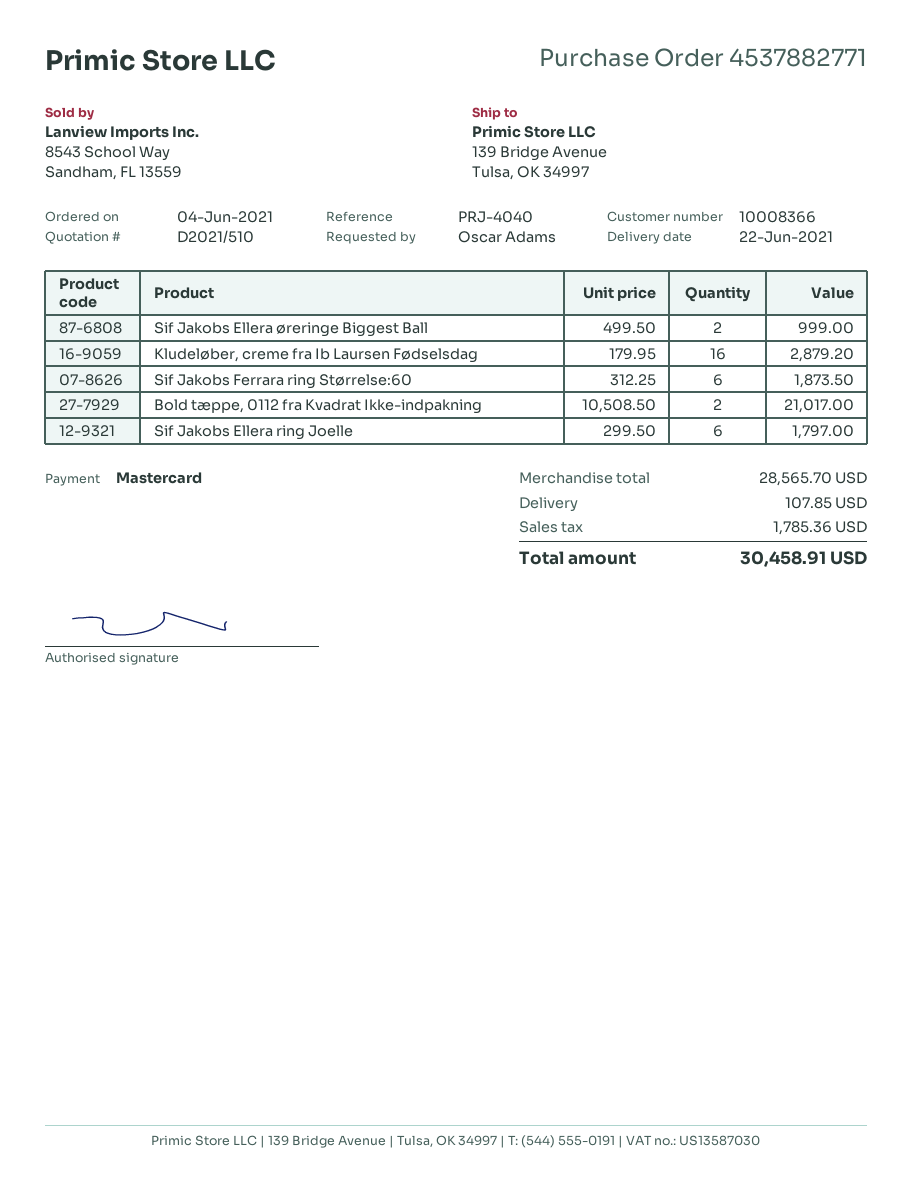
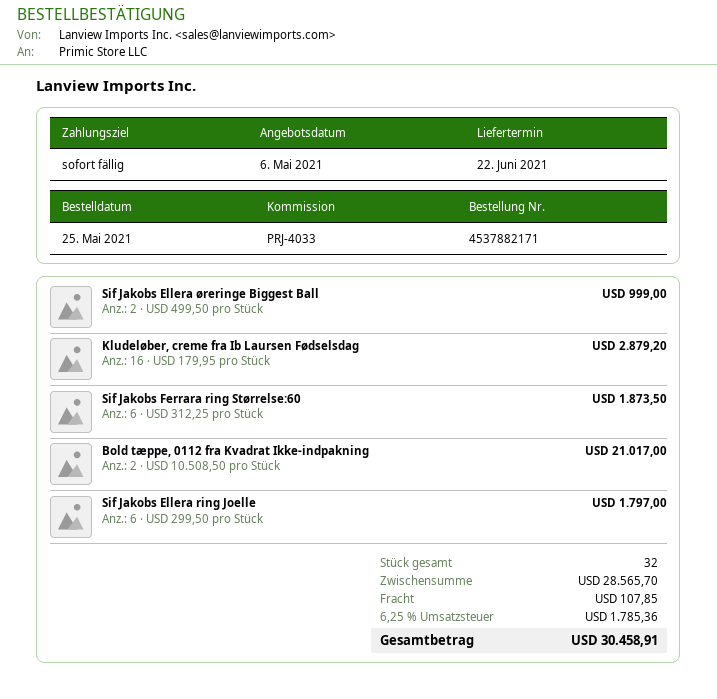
order number: 4537882771 -> 4537882171
order date: 2021-06-04 -> 2021-05-25
reference: PRJ-4040 -> PRJ-4033

